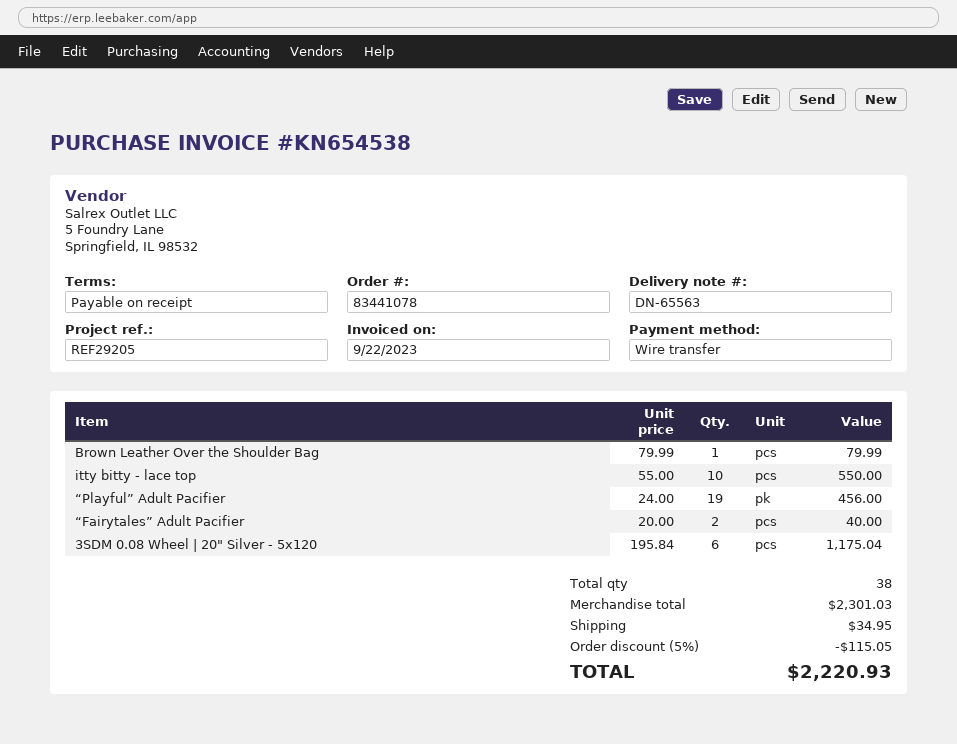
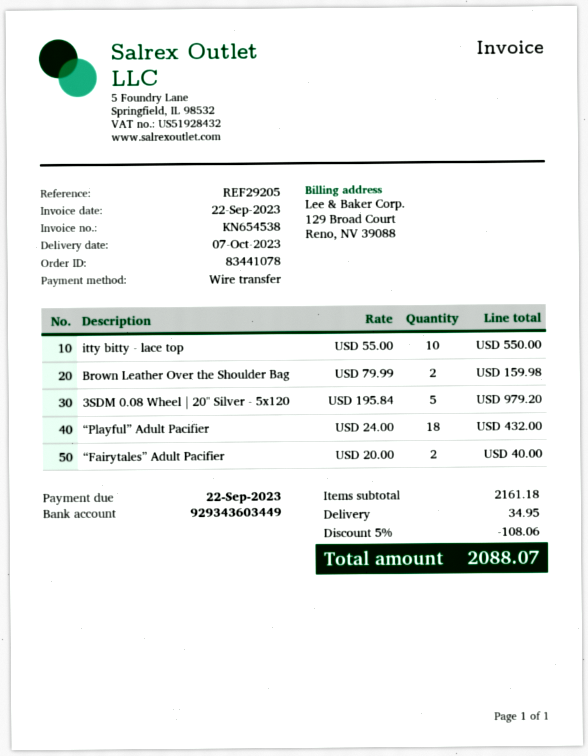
Brown Leather Over the Shoulder Bag: 1 x 79.99 = 79.99 -> 2 x 79.99 = 159.98
“Playful” Adult Pacifier: 19 x 24.00 = 456.00 -> 18 x 24.00 = 432.00
3SDM 0.08 Wheel | 20" Silver - 5x120: 6 x 195.84 = 1175.04 -> 5 x 195.84 = 979.20
subtotal: 2301.03 -> 2161.18
discount: 5% = 115.05 -> 5% = 108.06
total: 2220.93 -> 2088.07

